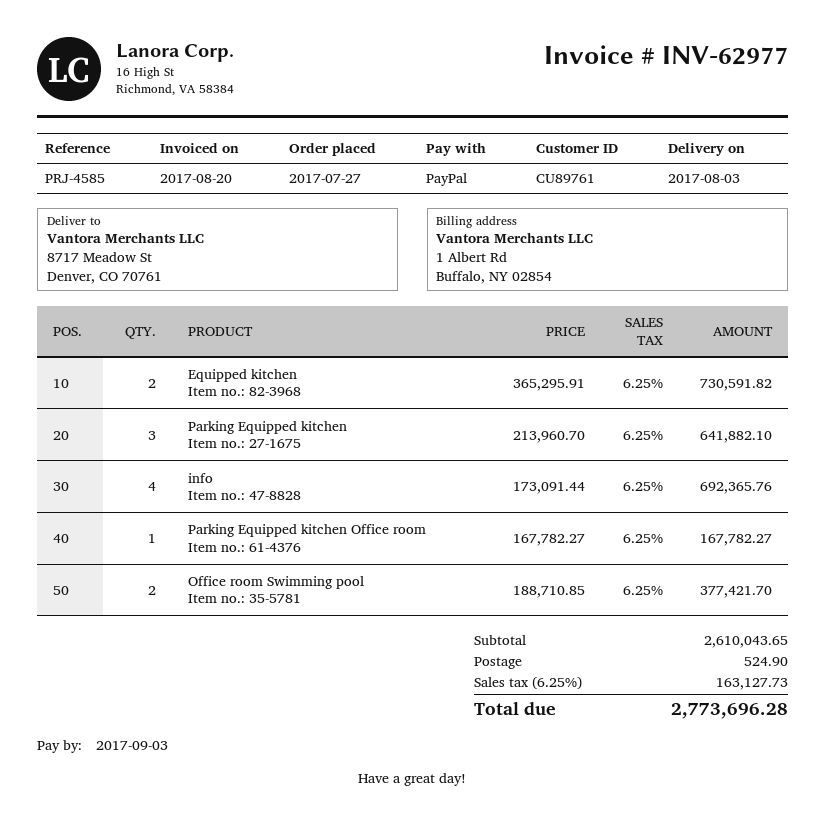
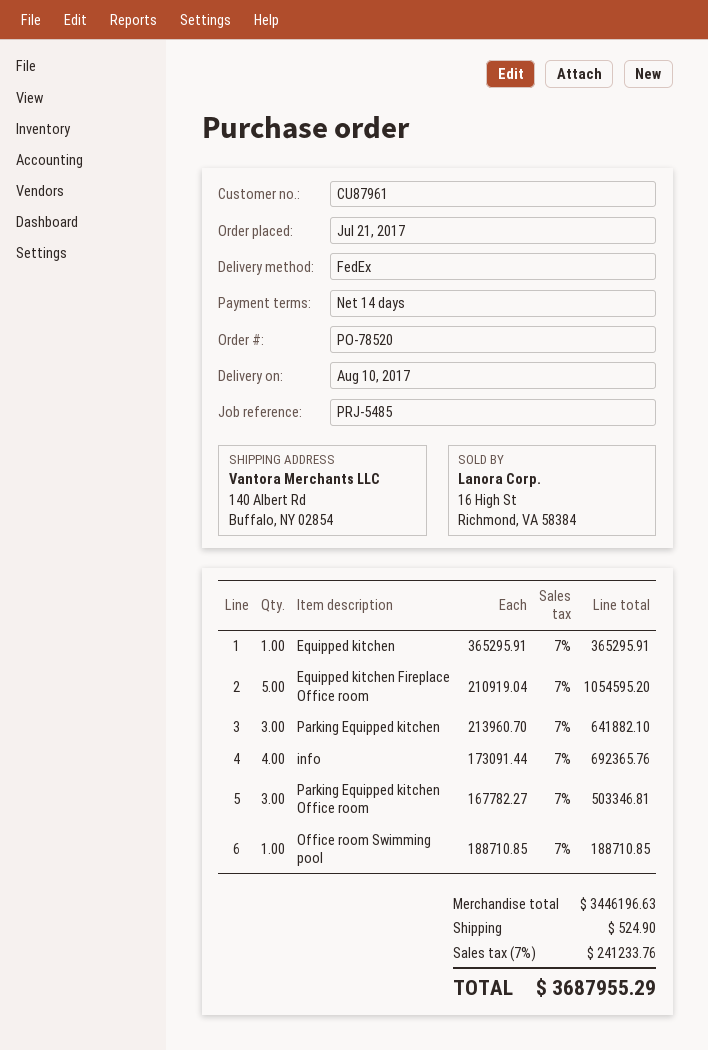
order date: 2017-07-27 -> 2017-07-21
delivery date: 2017-08-03 -> 2017-08-10
customer number: CU89761 -> CU87961
reference: PRJ-4585 -> PRJ-5485
ship to: 8717 Meadow St, Denver, CO 70761 -> 140 Albert Rd, Buffalo, NY 02854
Equipped kitchen: 2 x 365295.91 = 730591.82 -> 1 x 365295.91 = 365295.91
Parking Equipped kitchen Office room: 1 x 167782.27 = 167782.27 -> 3 x 167782.27 = 503346.81
Office room Swimming pool: 2 x 188710.85 = 377421.70 -> 1 x 188710.85 = 188710.85
Equipped kitchen Fireplace Office room: none -> 5 x 210919.04 = 1054595.20
subtotal: 2610043.65 -> 3446196.63
tax: 6.25% = 163127.73 -> 7% = 241233.76
total: 2773696.28 -> 3687955.29

